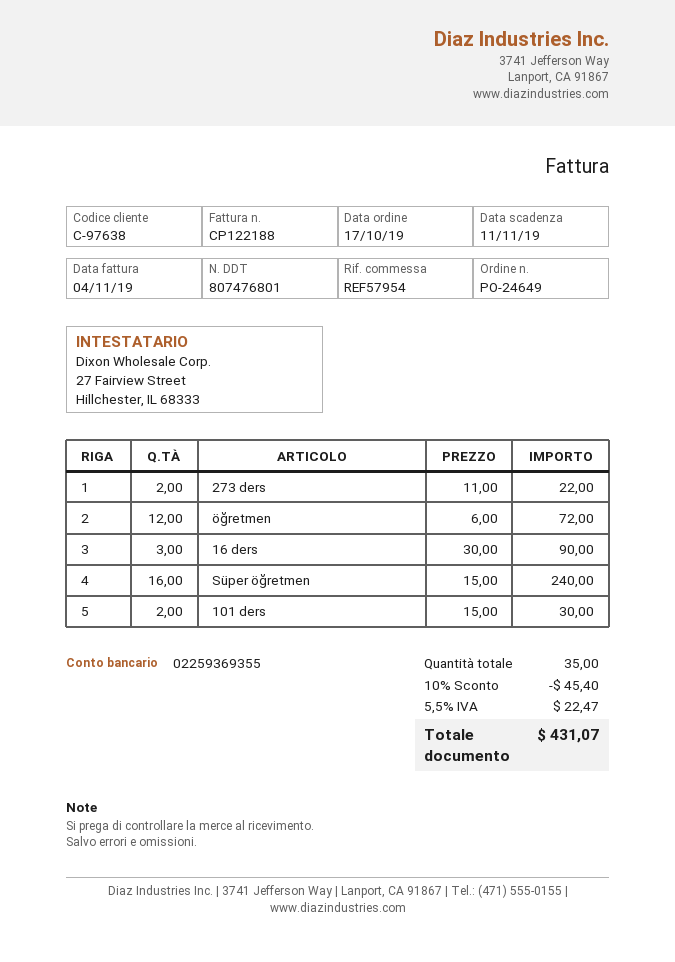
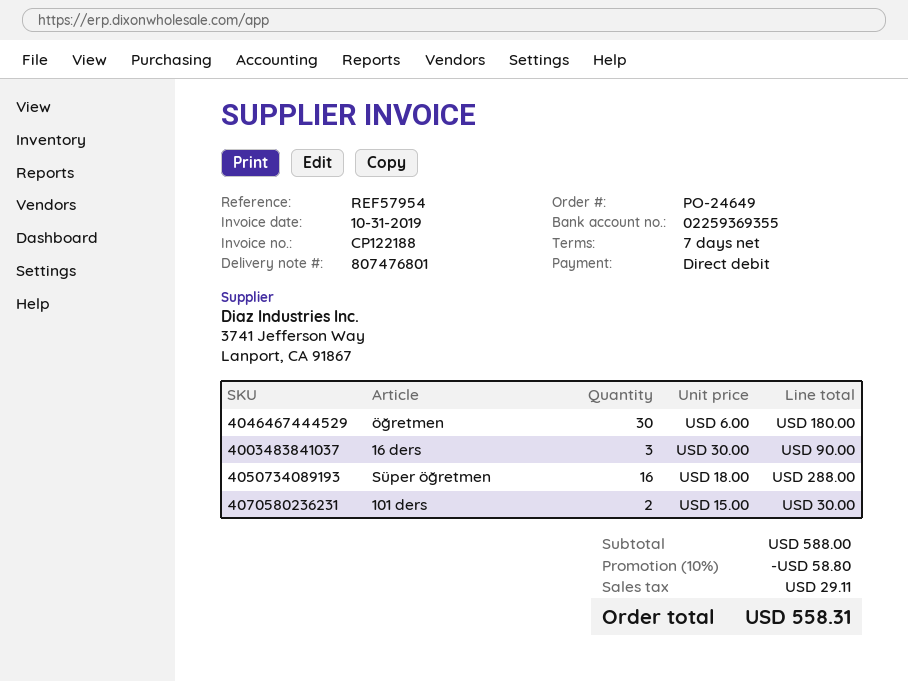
invoice date: 2019-11-04 -> 2019-10-31
273 ders: 2 x 11.00 = 22.00 -> none
öğretmen: 12 x 6.00 = 72.00 -> 30 x 6.00 = 180.00
Süper öğretmen: 16 x 15.00 = 240.00 -> 16 x 18.00 = 288.00
discount: 10% = 45.40 -> 10% = 58.80
tax: 22.47 -> 29.11
total: 431.07 -> 558.31

